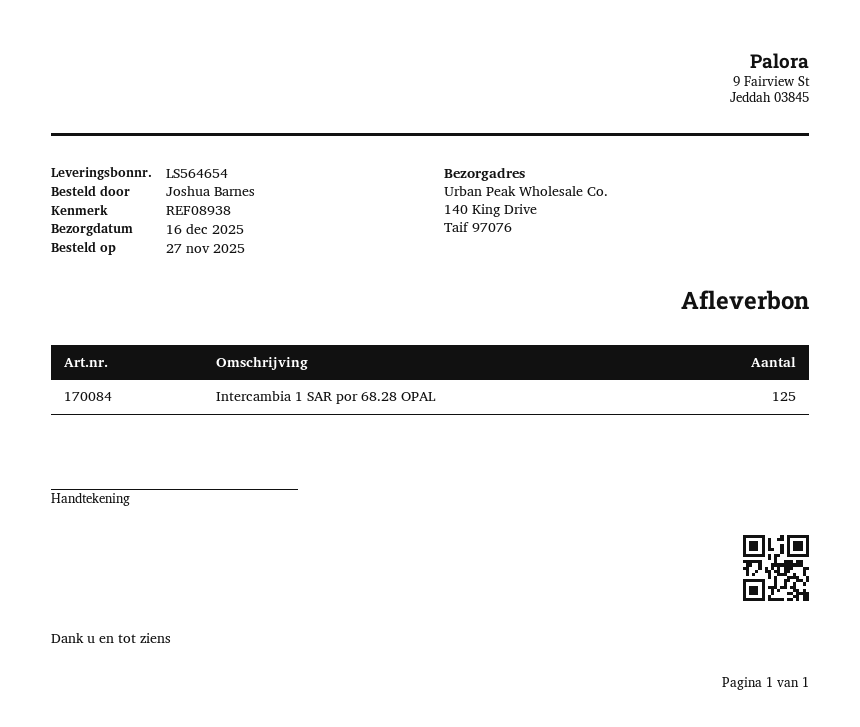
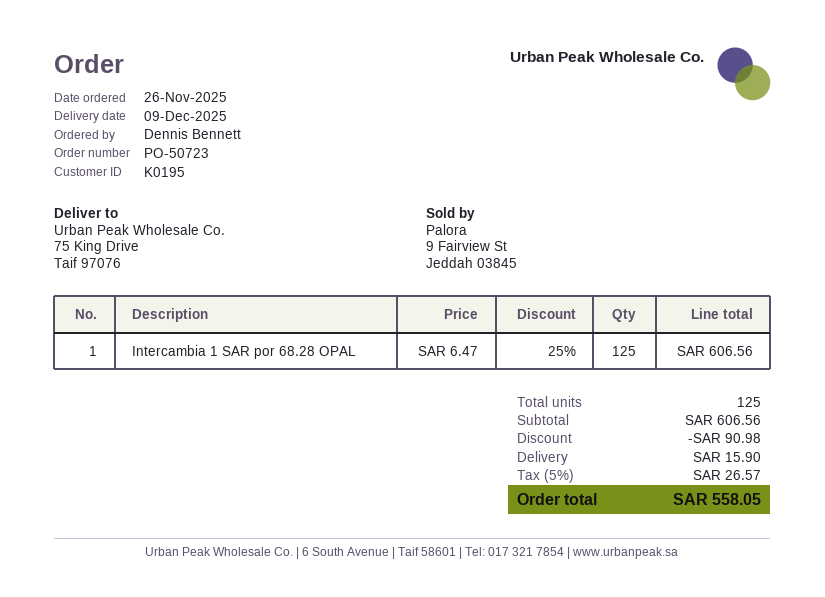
order date: 2025-11-27 -> 2025-11-26
delivery date: 2025-12-16 -> 2025-12-09
ordered by: Joshua Barnes -> Dennis Bennett
ship to: 140 King Drive, Taif 97076 -> 75 King Drive, Taif 97076

